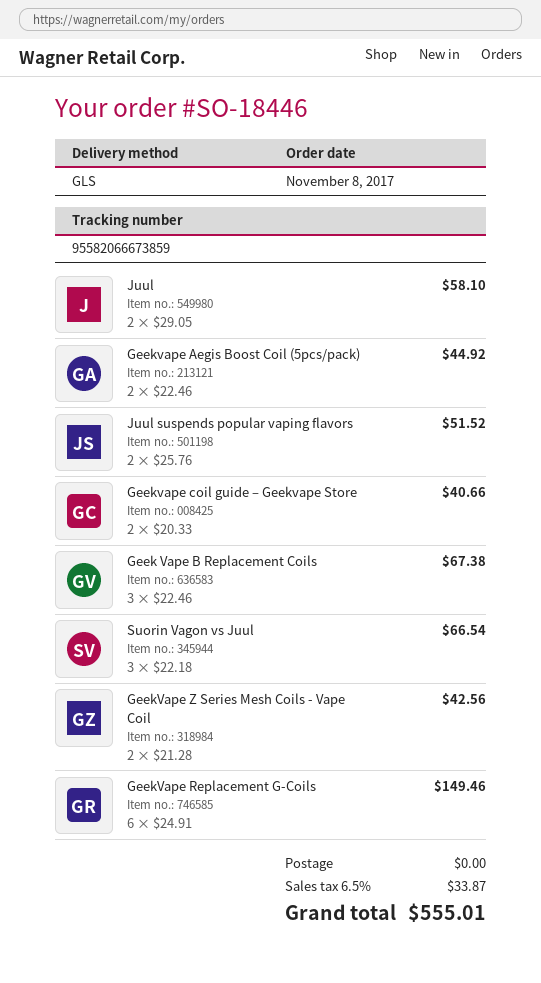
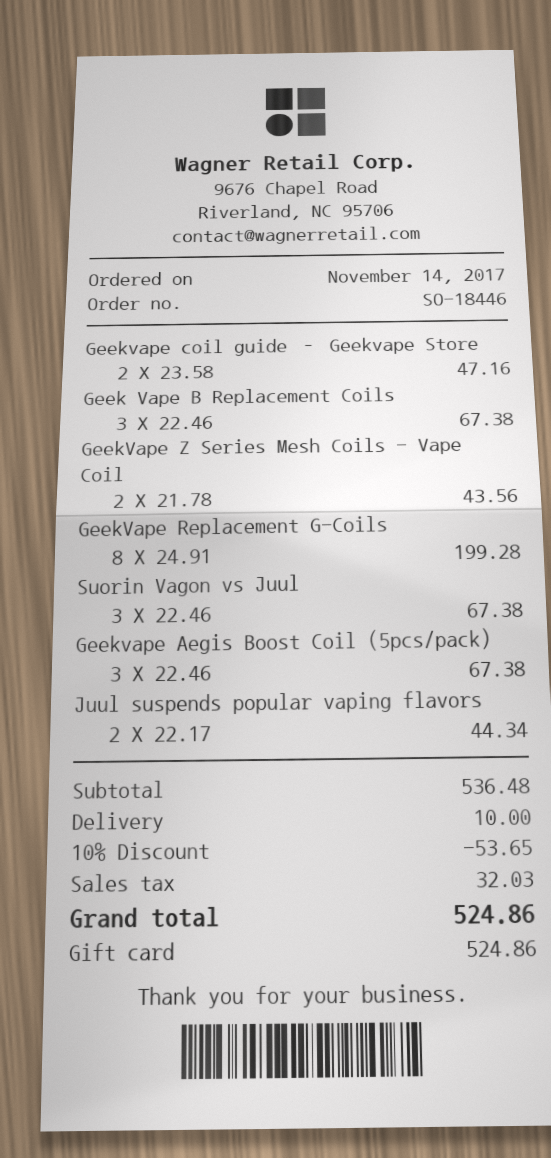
order date: 2017-11-08 -> 2017-11-14
Juul: 2 x 29.05 = 58.10 -> none
Geekvape Aegis Boost Coil (5pcs/pack): 2 x 22.46 = 44.92 -> 3 x 22.46 = 67.38
Juul suspends popular vaping flavors: 2 x 25.76 = 51.52 -> 2 x 22.17 = 44.34
Geekvape coil guide – Geekvape Store: 2 x 20.33 = 40.66 -> 2 x 23.58 = 47.16
Suorin Vagon vs Juul: 3 x 22.18 = 66.54 -> 3 x 22.46 = 67.38
GeekVape Z Series Mesh Coils - Vape Coil: 2 x 21.28 = 42.56 -> 2 x 21.78 = 43.56
GeekVape Replacement G-Coils: 6 x 24.91 = 149.46 -> 8 x 24.91 = 199.28
discount: none -> 10% = 53.65
shipping: 0.00 -> 10.00
tax: 33.87 -> 32.03
total: 555.01 -> 524.86

